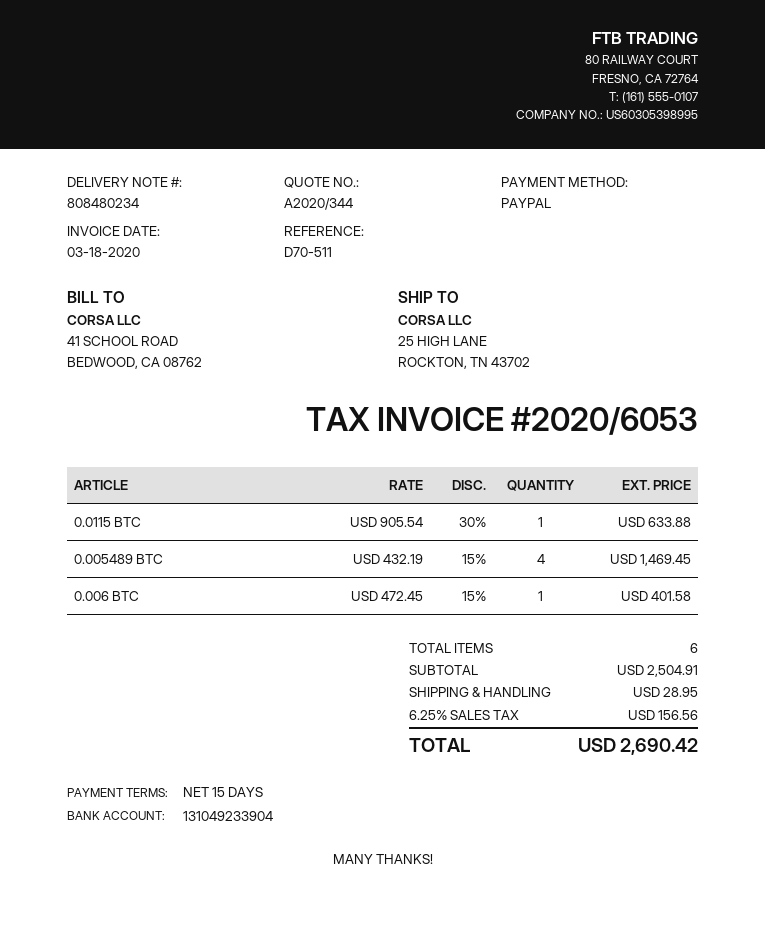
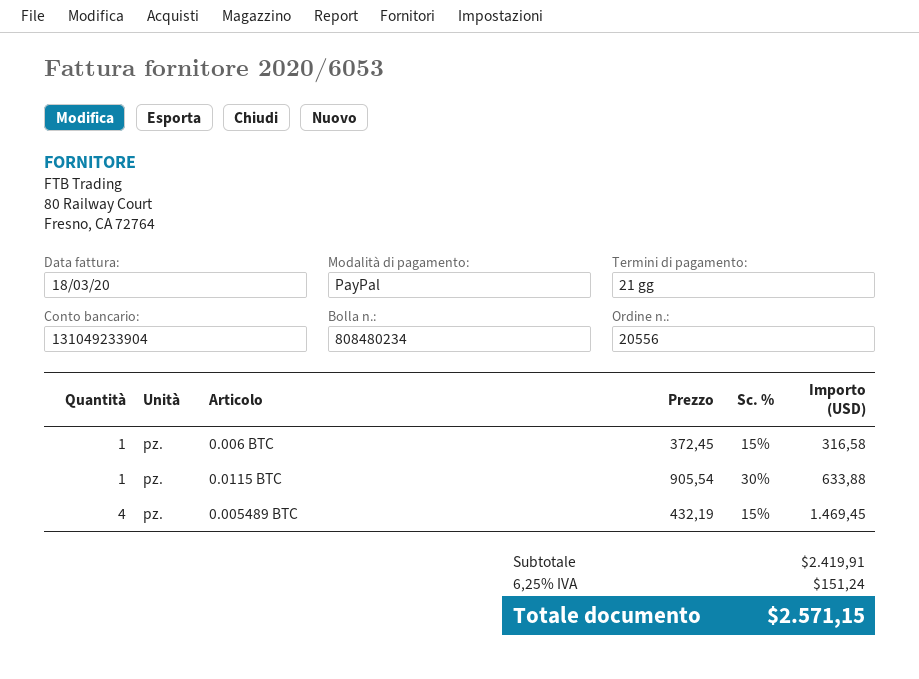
payment terms: 15 days -> 21 days
0.006 BTC: 1 x 472.45 - 15% = 401.58 -> 1 x 372.45 - 15% = 316.58
subtotal: 2504.91 -> 2419.91
shipping: 28.95 -> none
tax: 6.25% = 156.56 -> 6.25% = 151.24
total: 2690.42 -> 2571.15

